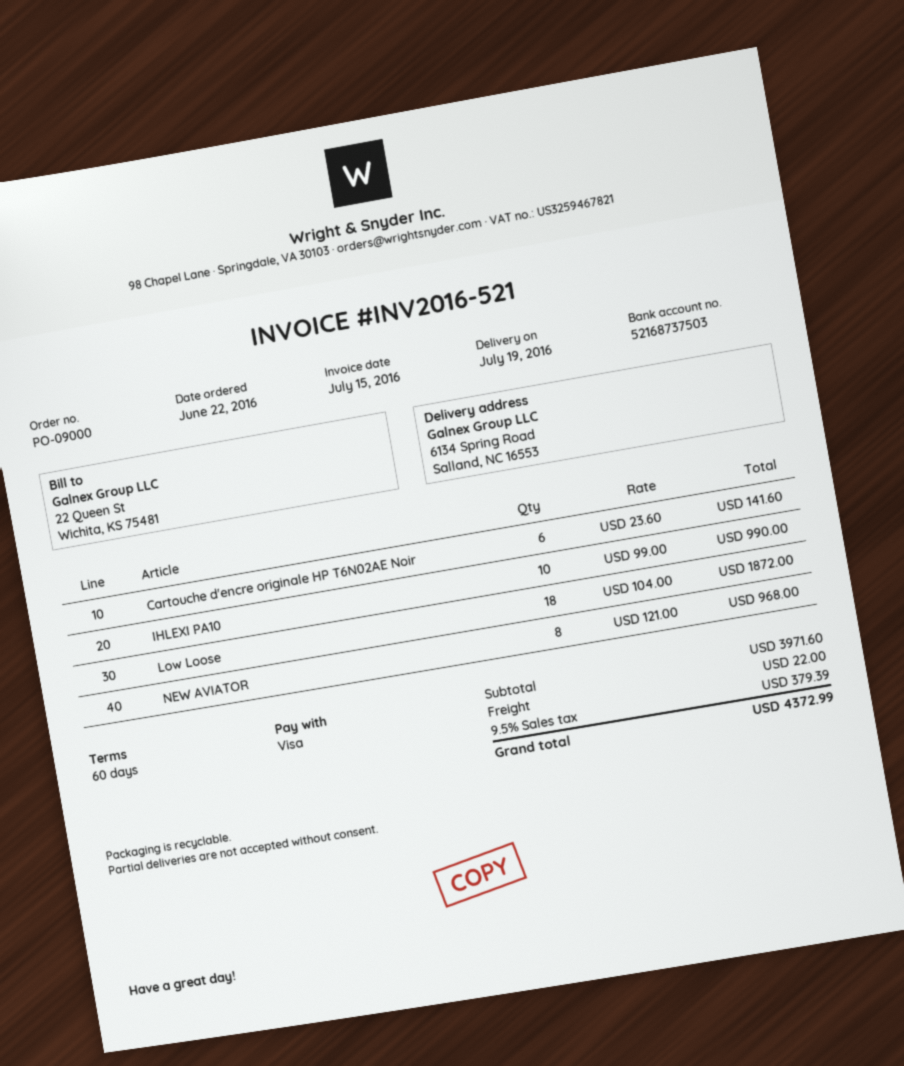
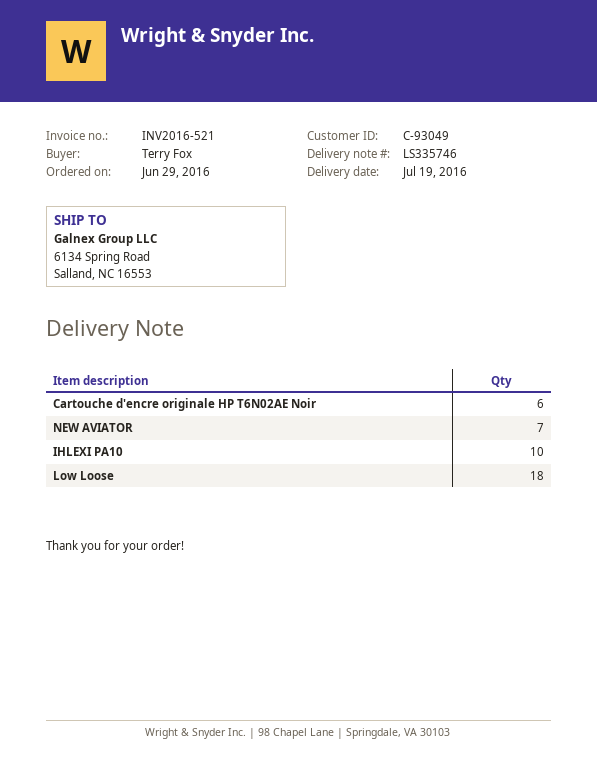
order date: 2016-06-22 -> 2016-06-29
NEW AVIATOR: 8 -> 7

